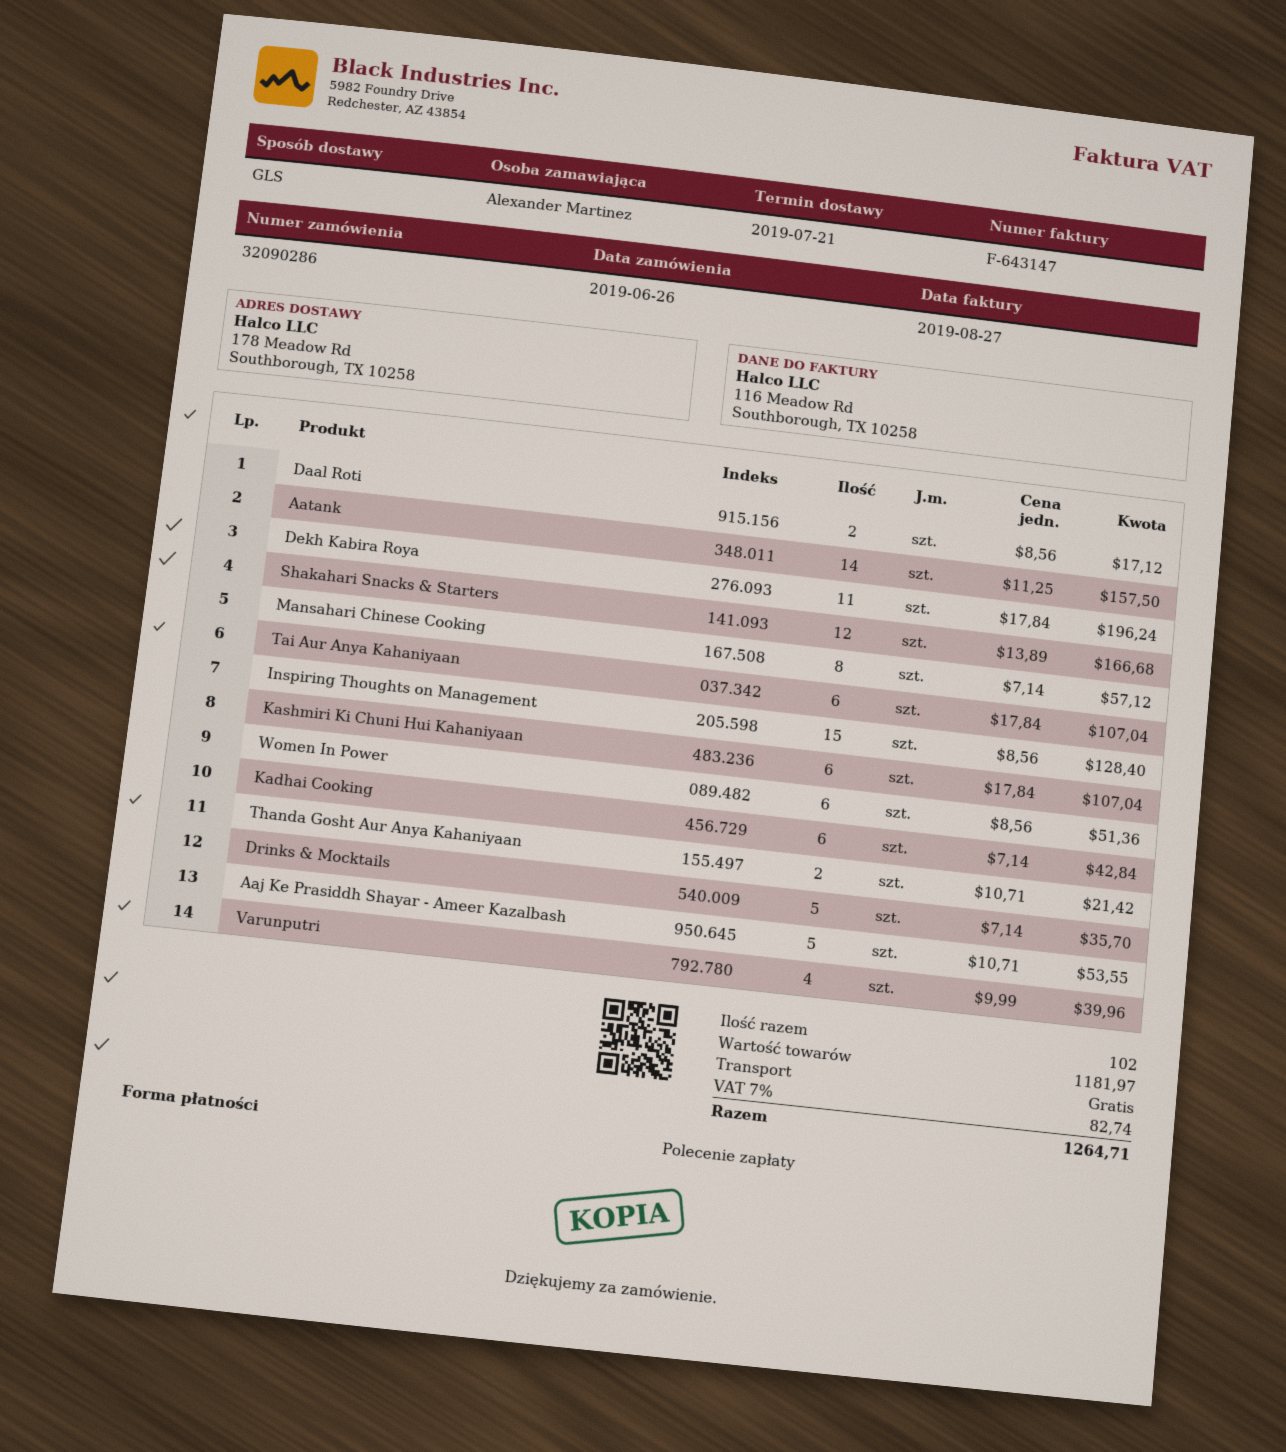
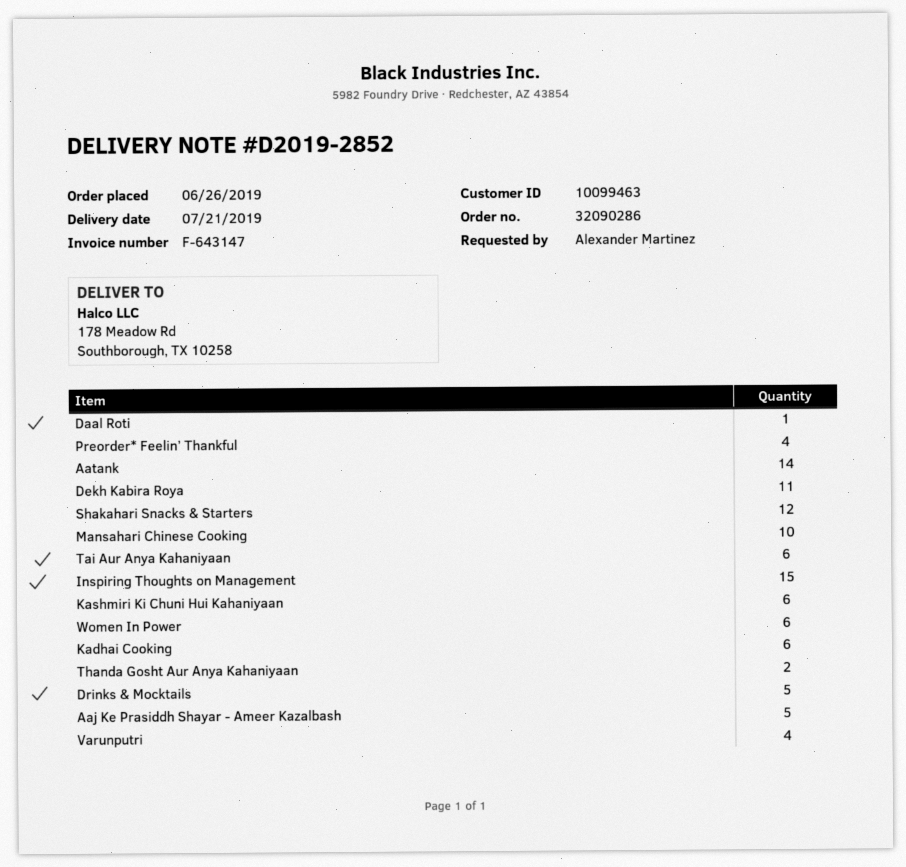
Daal Roti: 2 -> 1
Mansahari Chinese Cooking: 8 -> 10
Preorder* Feelin’ Thankful: none -> 4

